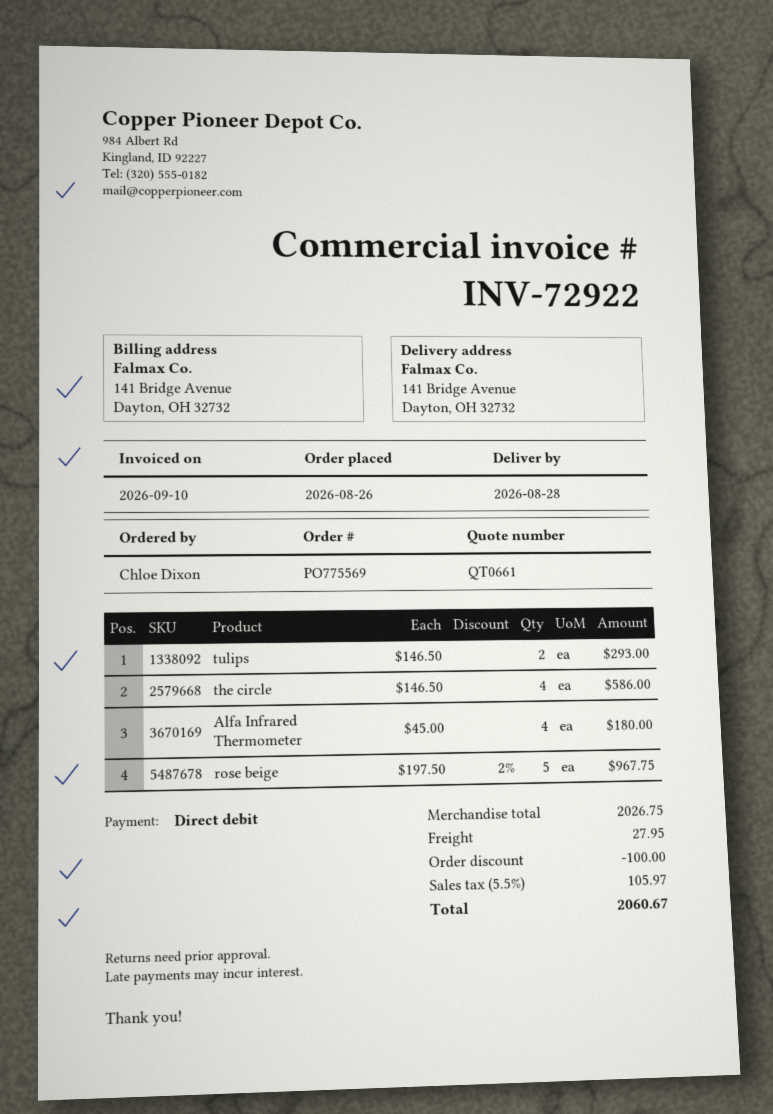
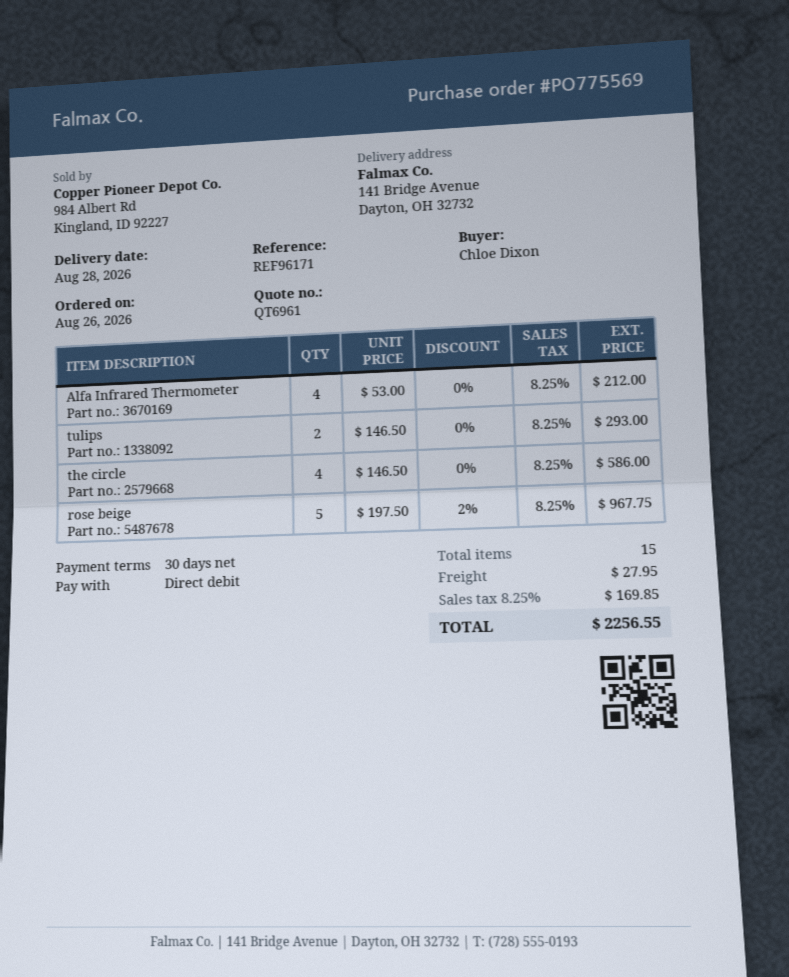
quote number: QT0661 -> QT6961
Alfa Infrared Thermometer: 4 x 45.00 = 180.00 -> 4 x 53.00 = 212.00
discount: 100.00 -> none
tax: 5.5% = 105.97 -> 8.25% = 169.85
total: 2060.67 -> 2256.55

